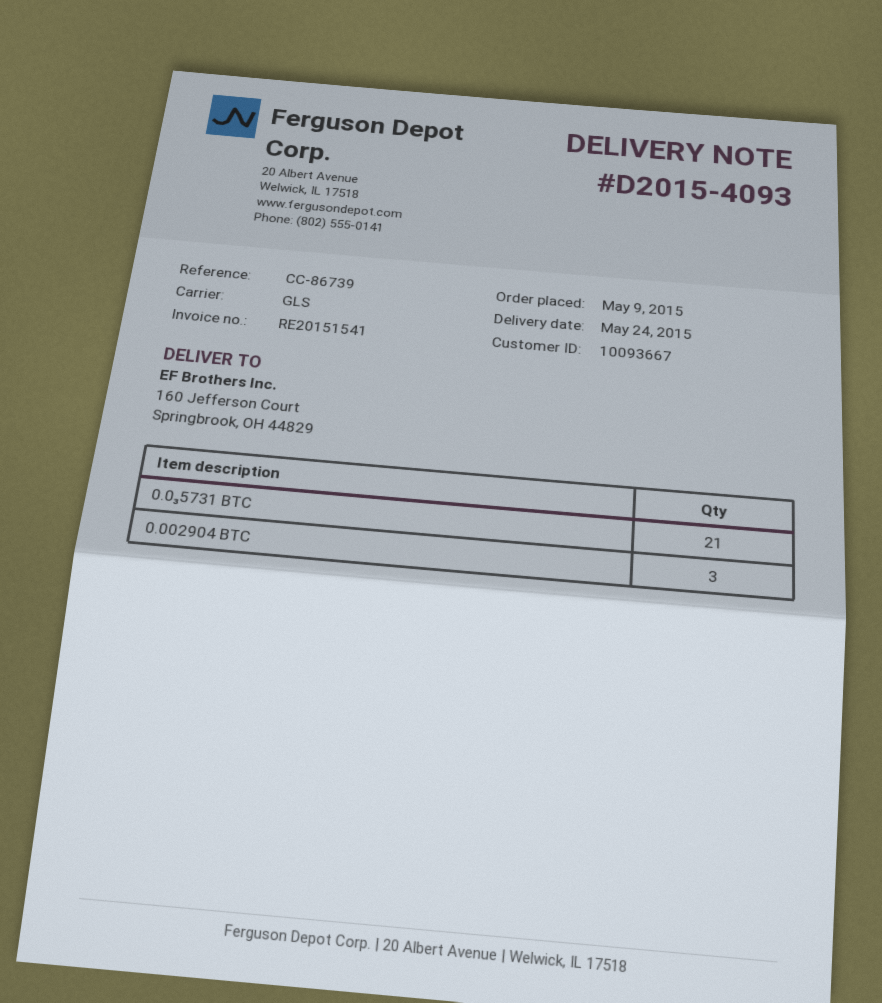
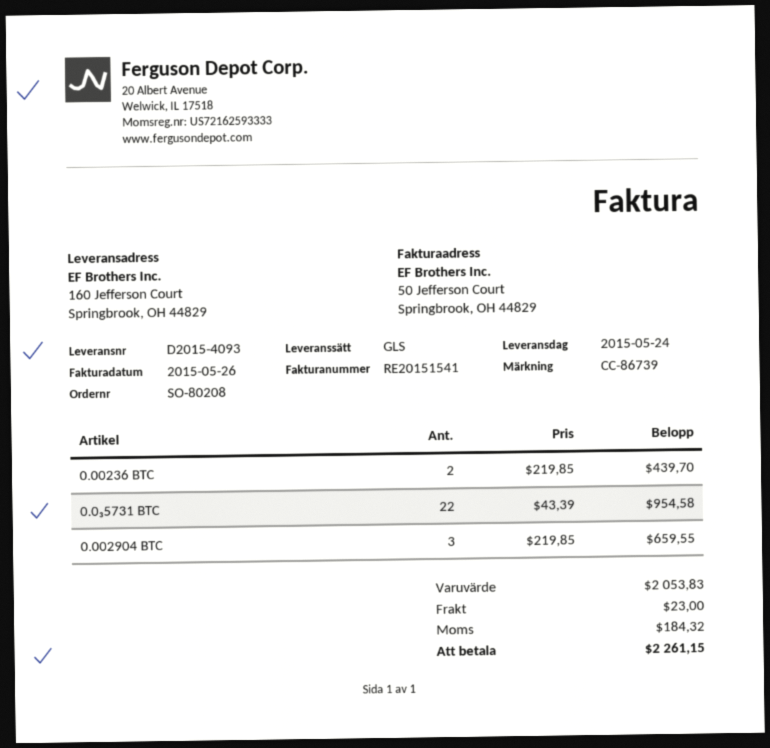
0.0₃5731 BTC: 21 -> 22
0.00236 BTC: none -> 2

